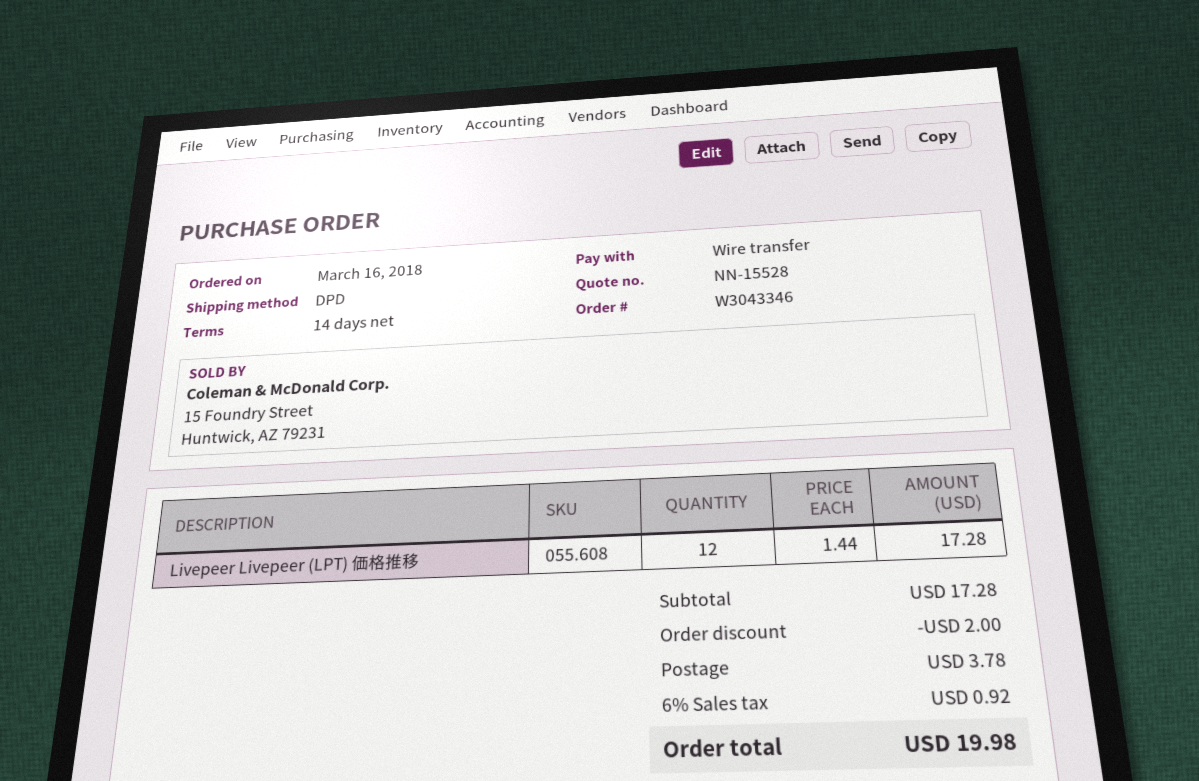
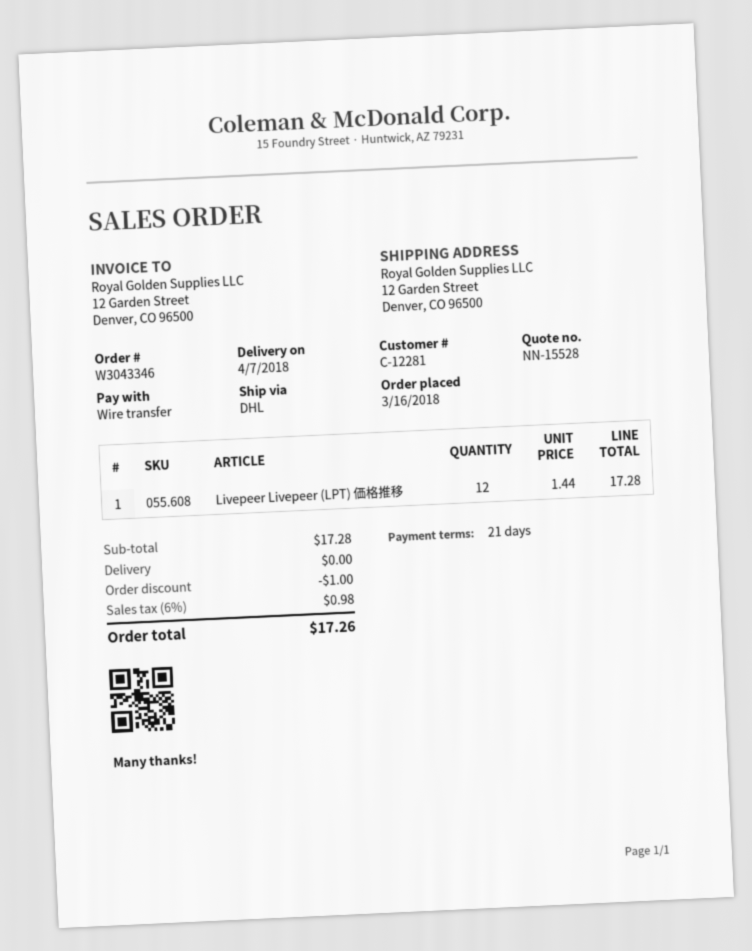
payment terms: 14 days -> 21 days
shipping method: DPD -> DHL
discount: 2.00 -> 1.00
shipping: 3.78 -> 0.00
tax: 6% = 0.92 -> 6% = 0.98
total: 19.98 -> 17.26

